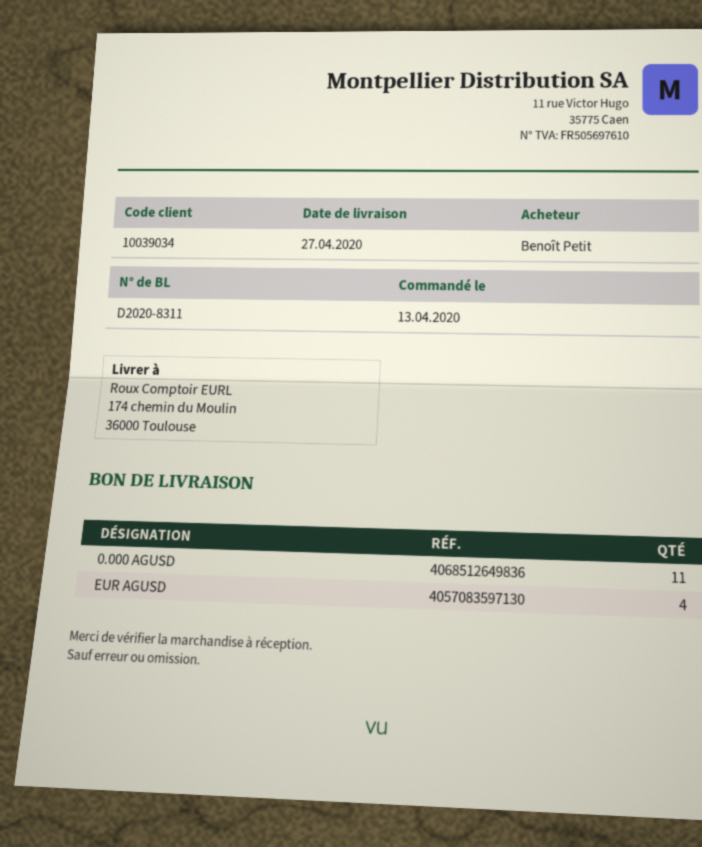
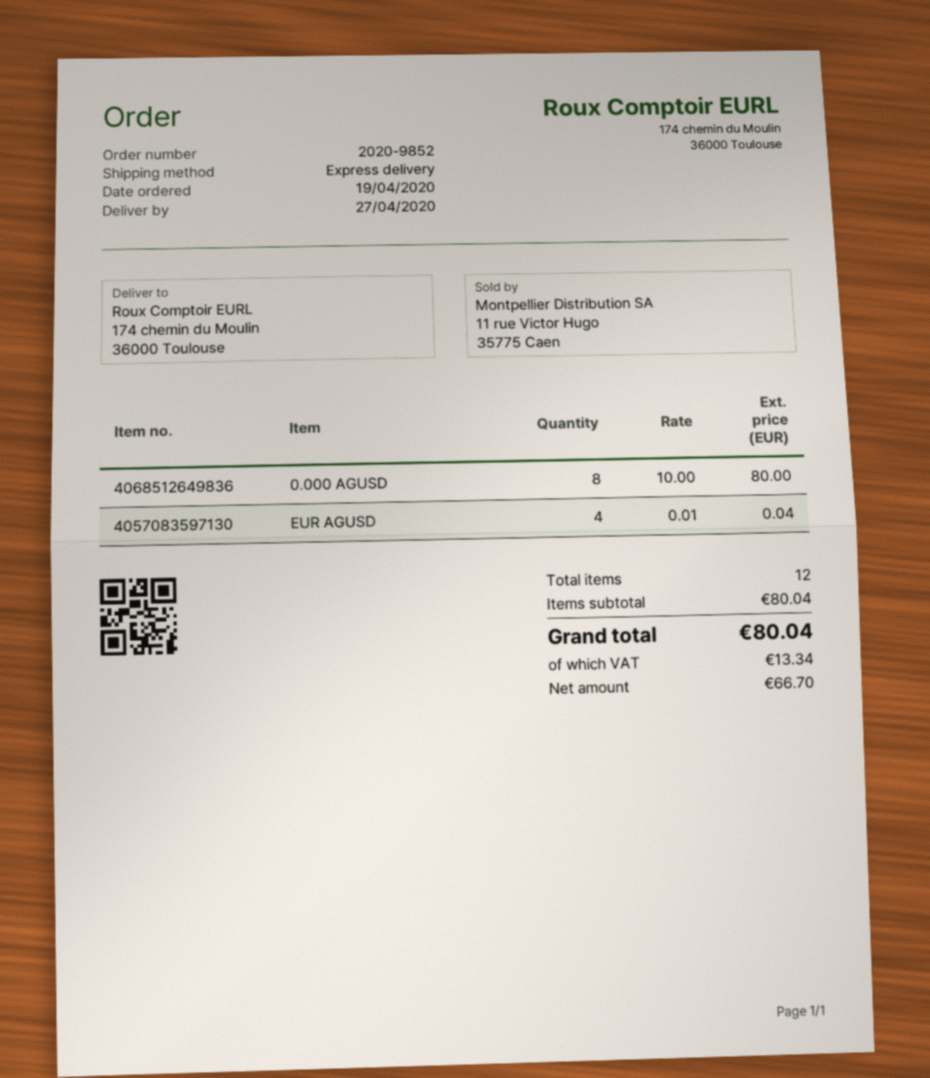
order date: 2020-04-13 -> 2020-04-19
0.000 AGUSD: 11 -> 8

